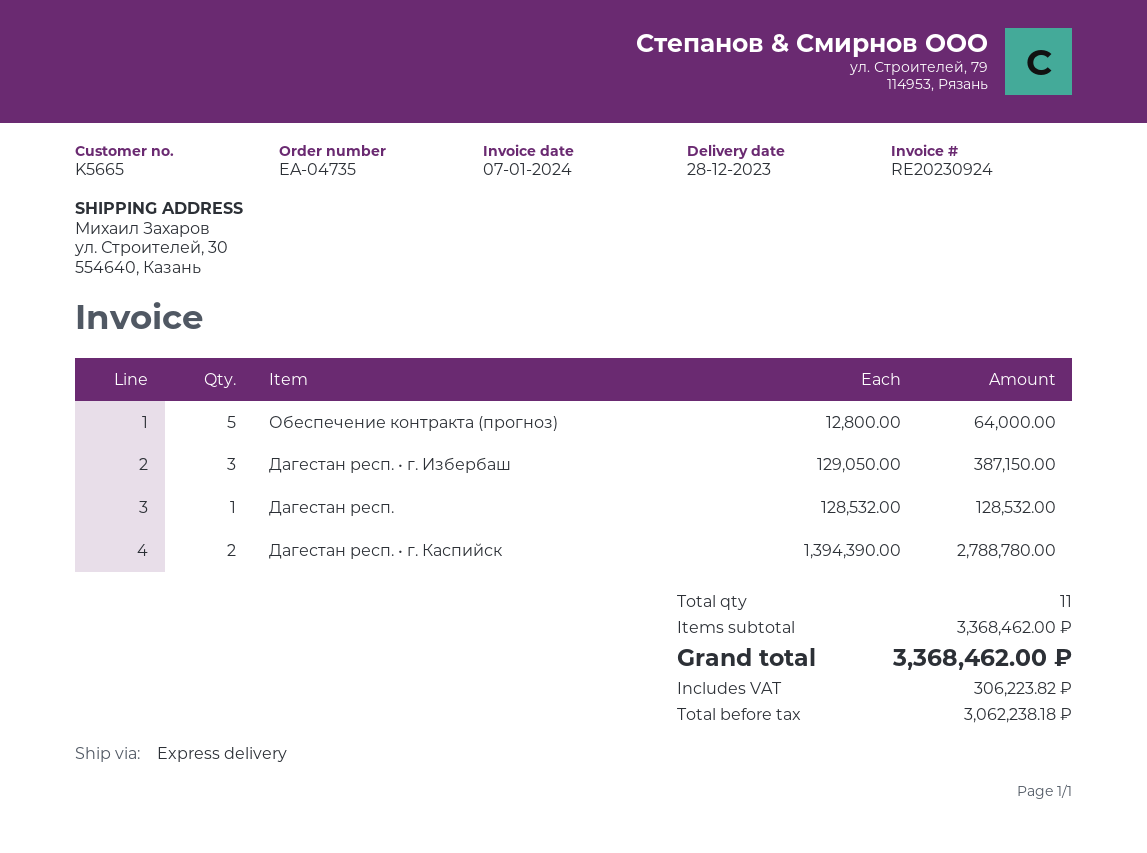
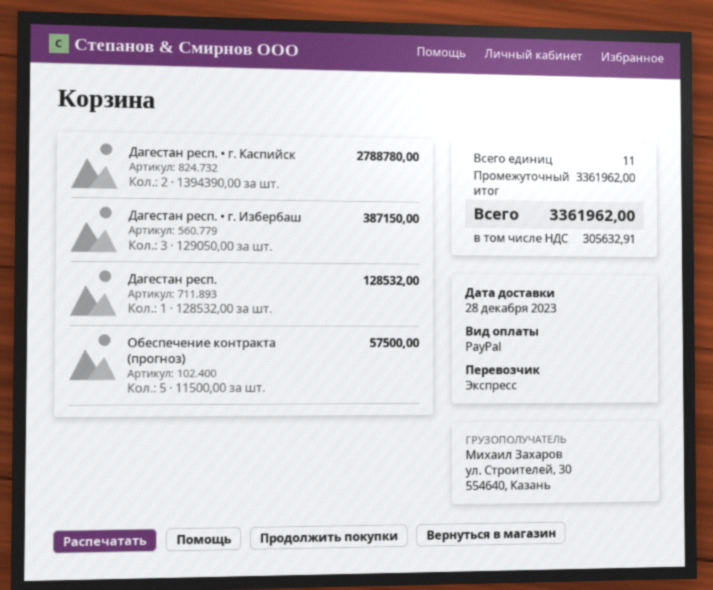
Обеспечение контракта (прогноз): 5 x 12800.00 = 64000.00 -> 5 x 11500.00 = 57500.00
subtotal: 3368462.00 -> 3361962.00
tax: 306223.82 -> 305632.91
total: 3368462.00 -> 3361962.00

